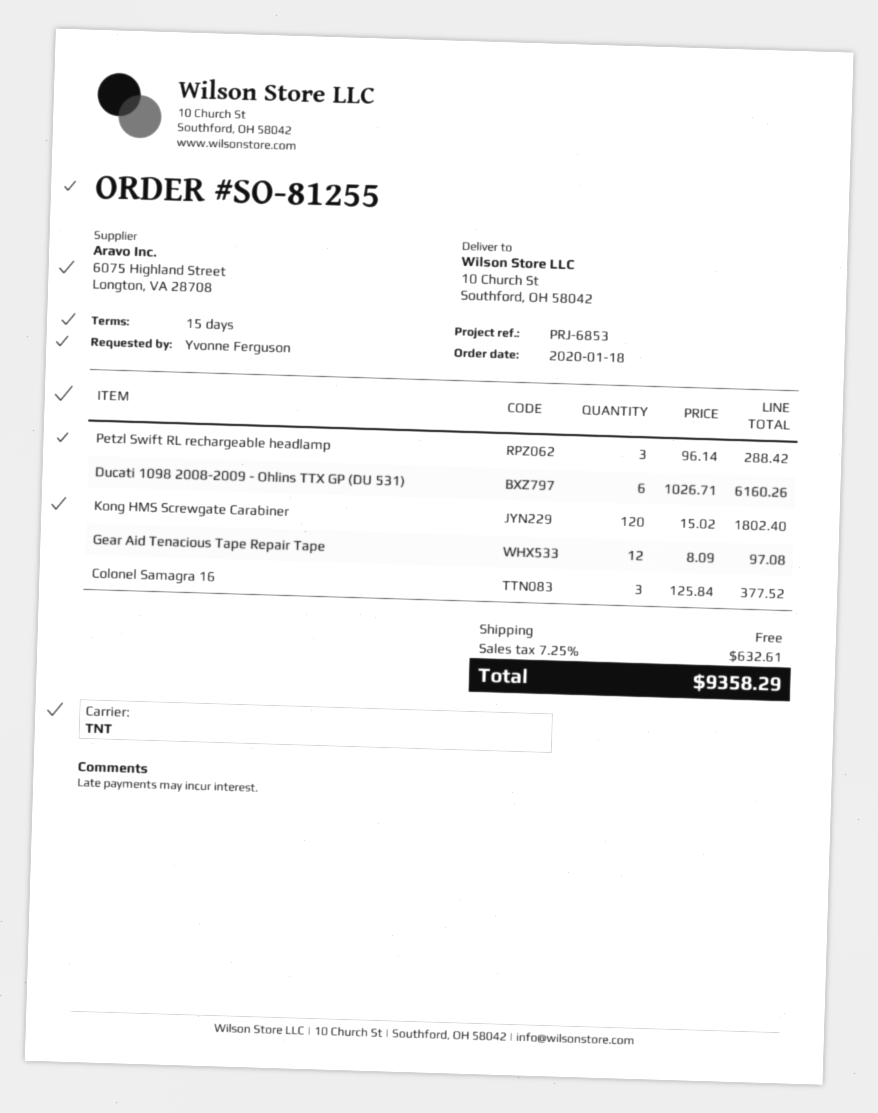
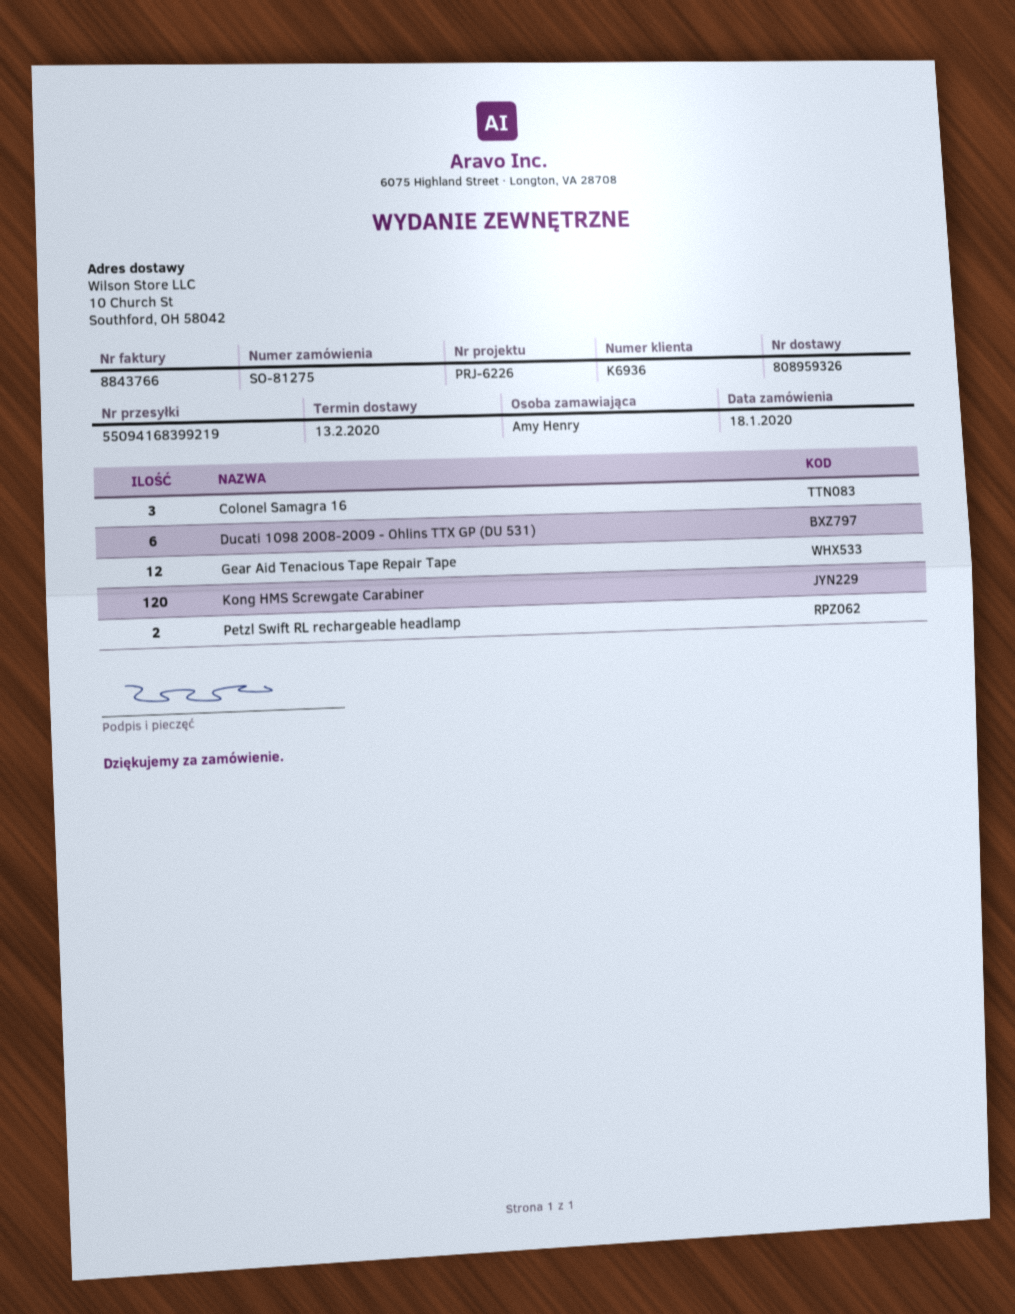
order number: SO-81255 -> SO-81275
reference: PRJ-6853 -> PRJ-6226
ordered by: Yvonne Ferguson -> Amy Henry
Petzl Swift RL rechargeable headlamp: 3 -> 2

